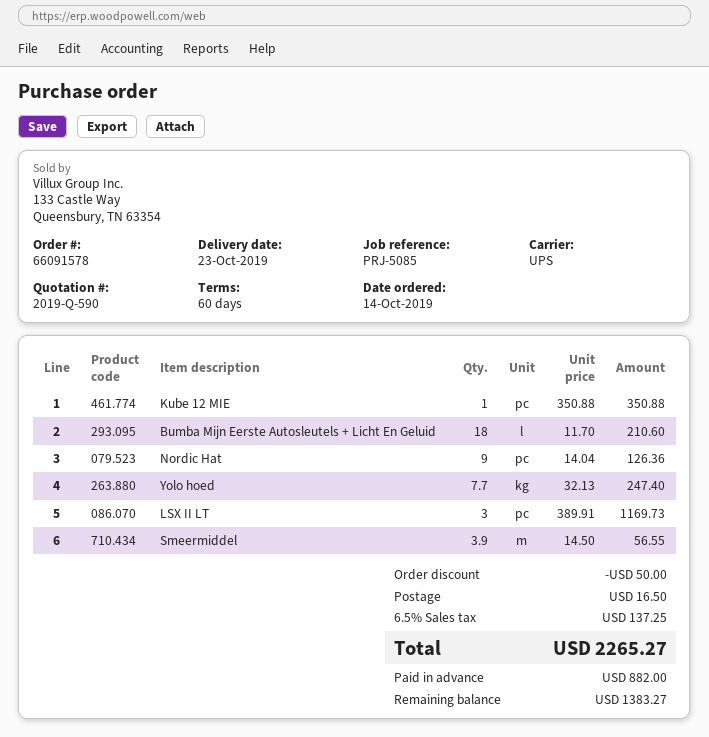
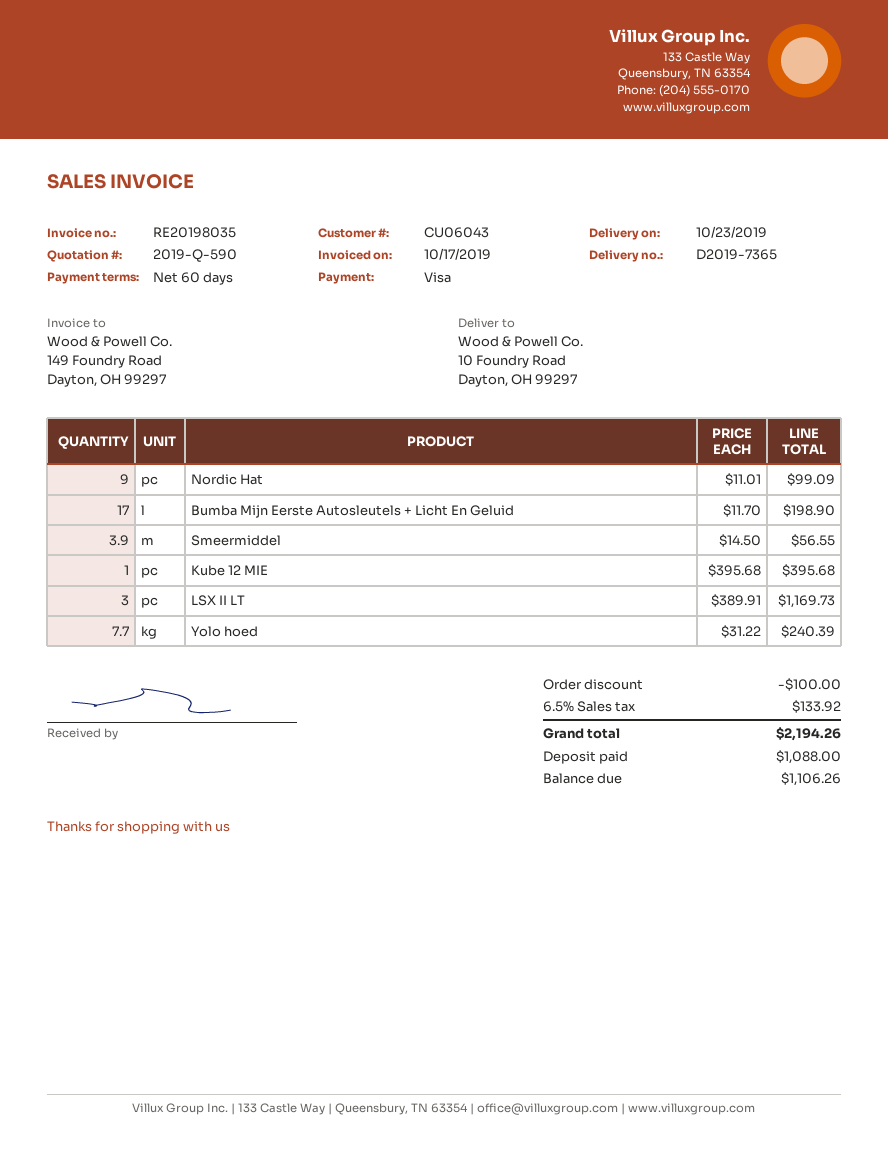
Kube 12 MIE: 1 x 350.88 = 350.88 -> 1 x 395.68 = 395.68
Bumba Mijn Eerste Autosleutels + Licht En Geluid: 18 x 11.70 = 210.60 -> 17 x 11.70 = 198.90
Nordic Hat: 9 x 14.04 = 126.36 -> 9 x 11.01 = 99.09
Yolo hoed: 7.7 x 32.13 = 247.40 -> 7.7 x 31.22 = 240.39
discount: 50.00 -> 100.00
shipping: 16.50 -> none
tax: 6.5% = 137.25 -> 6.5% = 133.92
total: 2265.27 -> 2194.26
deposit: 882.00 -> 1088.00
balance: 1383.27 -> 1106.26

